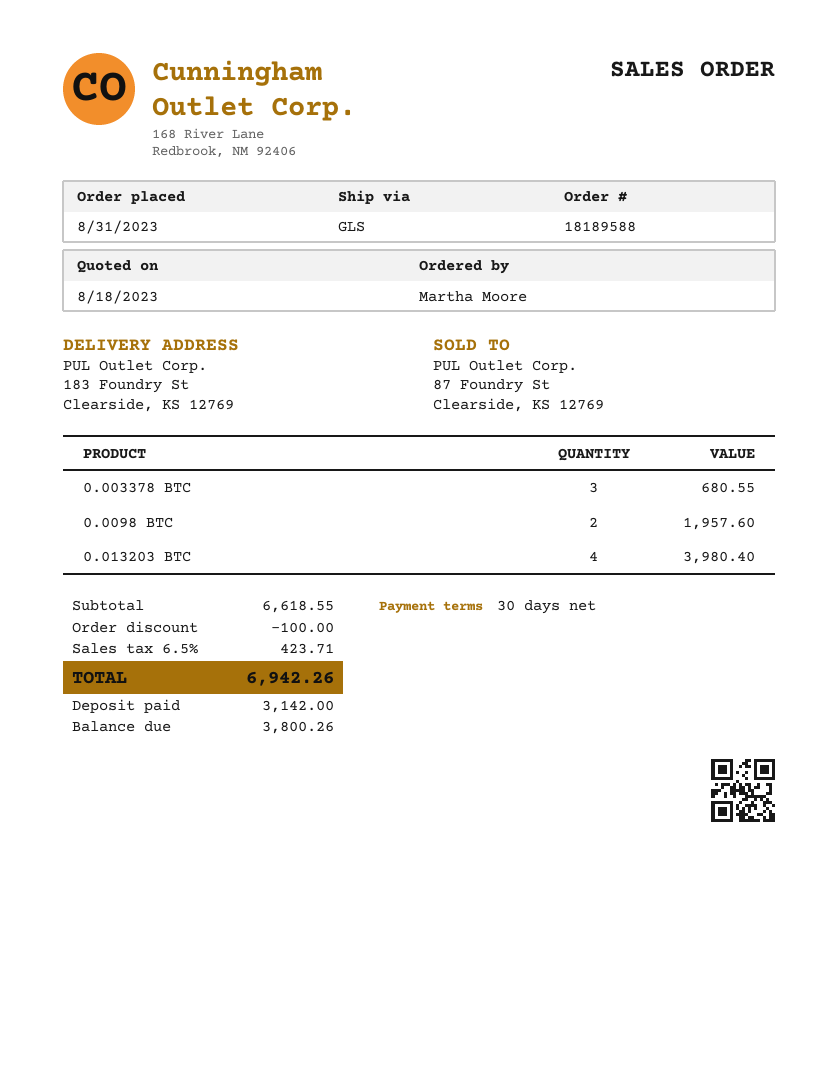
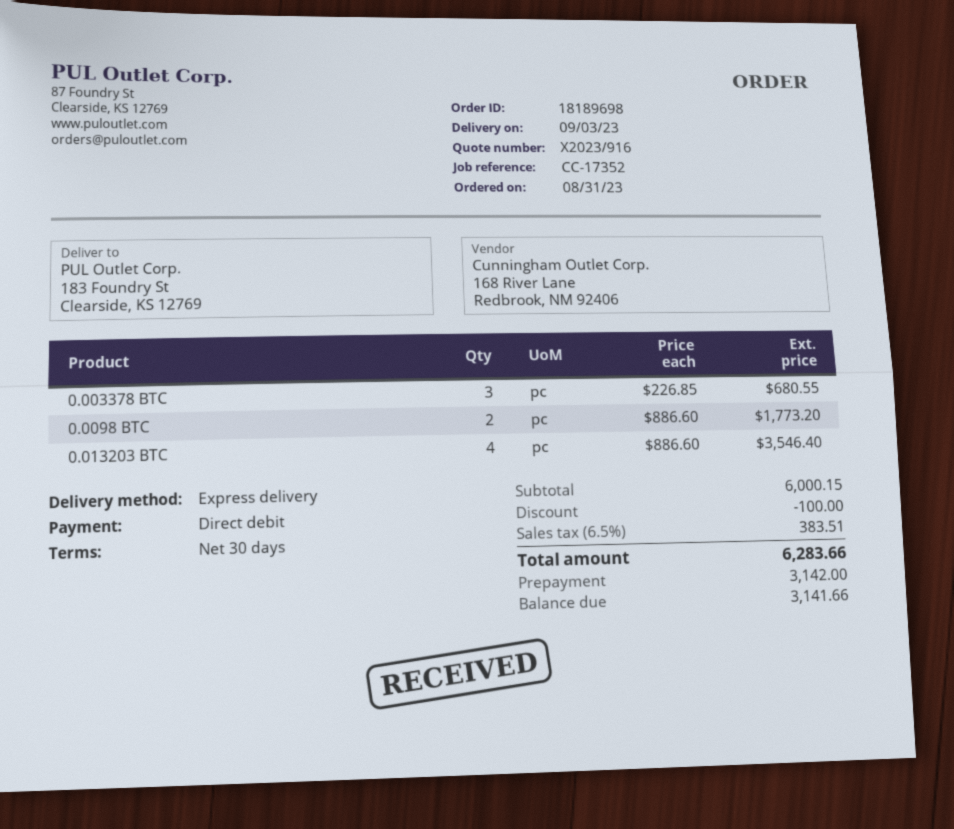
order number: 18189588 -> 18189698
shipping method: GLS -> express
0.0098 BTC: 2 for 1957.60 -> 2 for 1773.20
0.013203 BTC: 4 for 3980.40 -> 4 for 3546.40
subtotal: 6618.55 -> 6000.15
tax: 6.5% = 423.71 -> 6.5% = 383.51
total: 6942.26 -> 6283.66
balance: 3800.26 -> 3141.66

